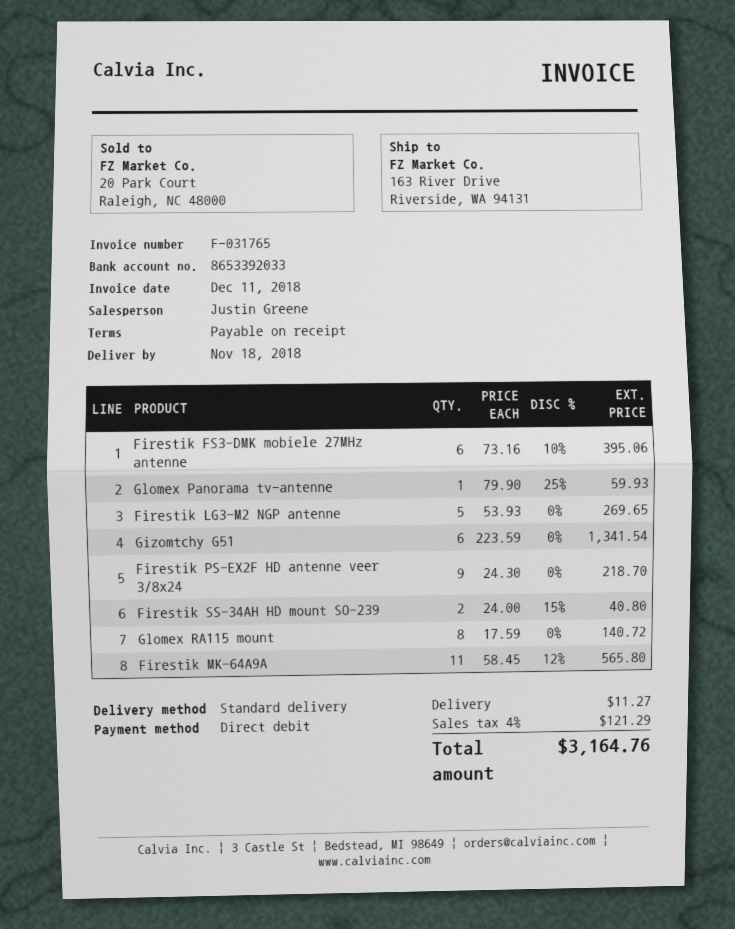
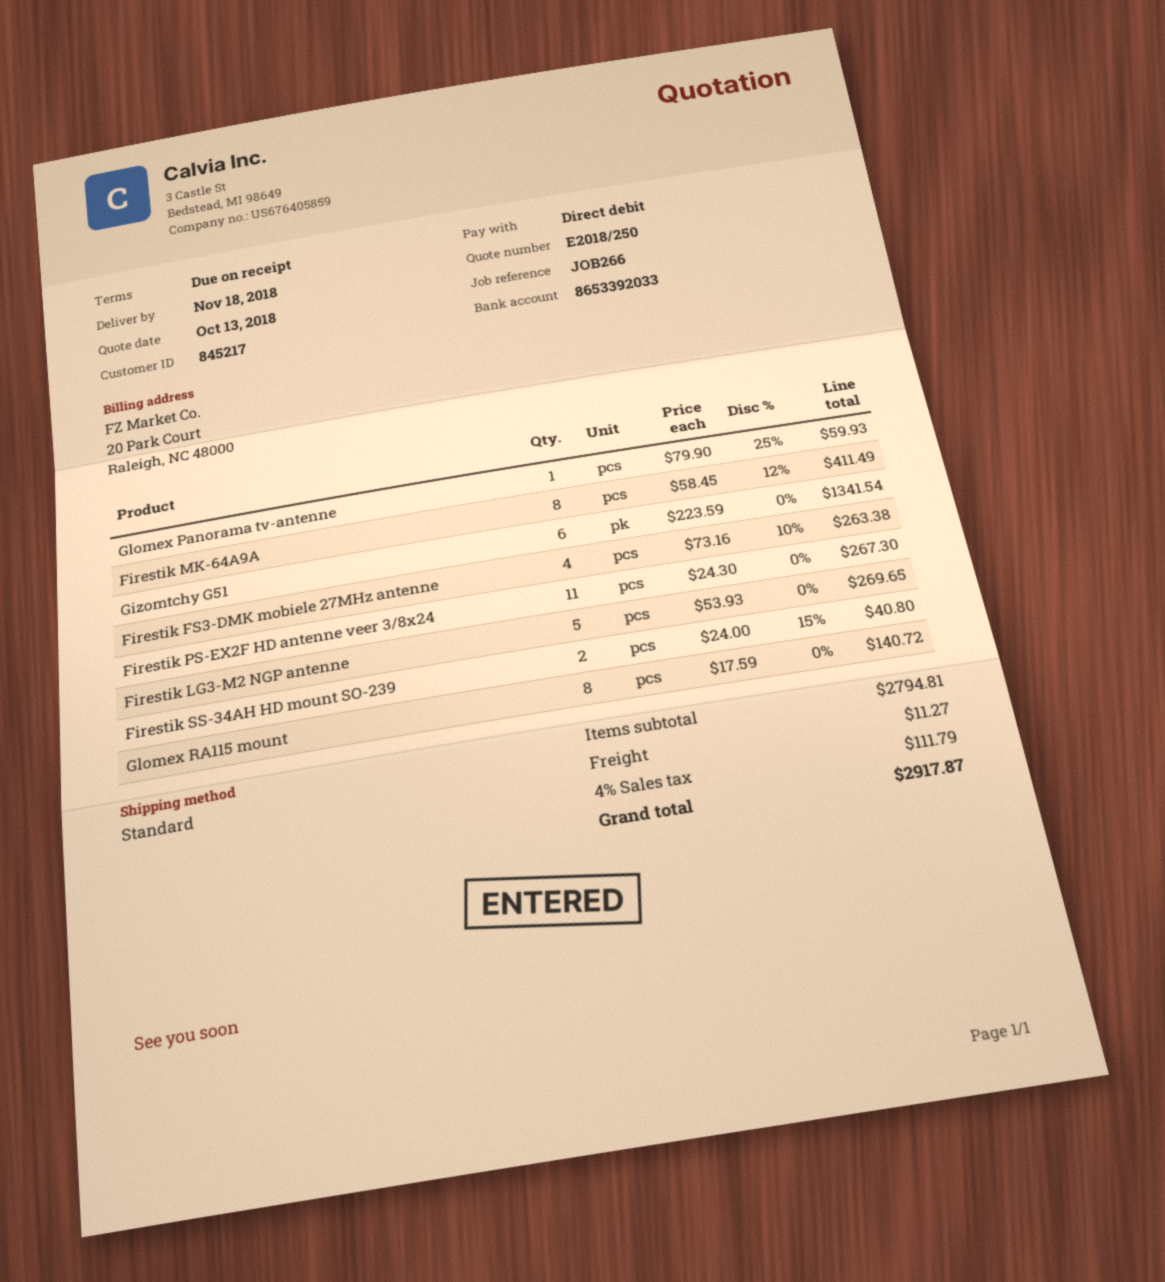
Firestik FS3-DMK mobiele 27MHz antenne: 6 x 73.16 - 10% = 395.06 -> 4 x 73.16 - 10% = 263.38
Firestik PS-EX2F HD antenne veer 3/8x24: 9 x 24.30 = 218.70 -> 11 x 24.30 = 267.30
Firestik MK-64A9A: 11 x 58.45 - 12% = 565.80 -> 8 x 58.45 - 12% = 411.49
tax: 4% = 121.29 -> 4% = 111.79
total: 3164.76 -> 2917.87

